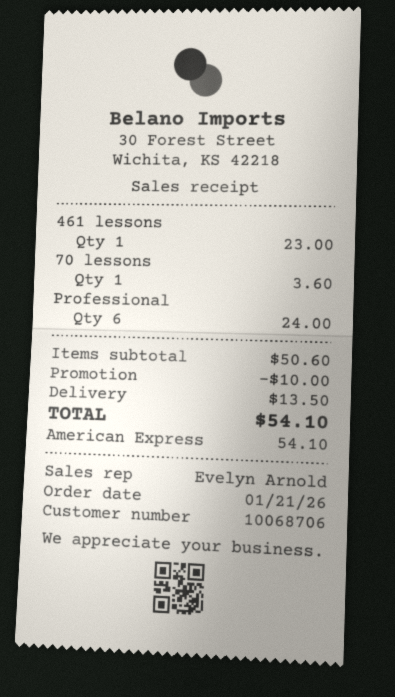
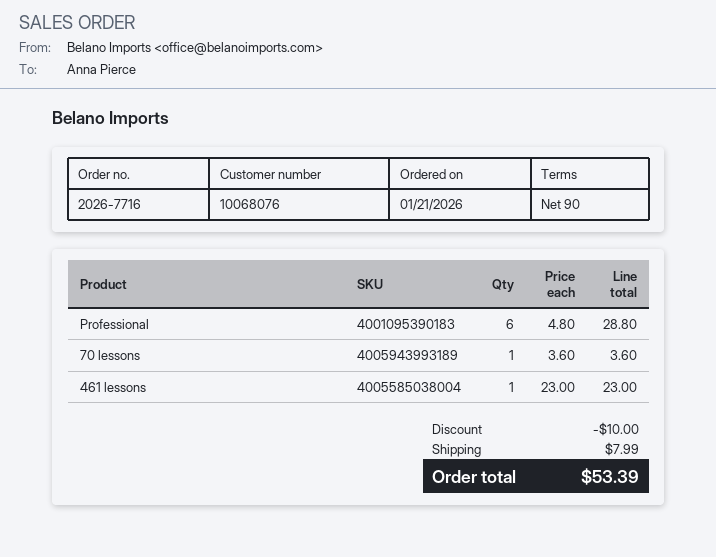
customer number: 10068706 -> 10068076
Professional: 6 for 24.00 -> 6 for 28.80
shipping: 13.50 -> 7.99
total: 54.10 -> 53.39

